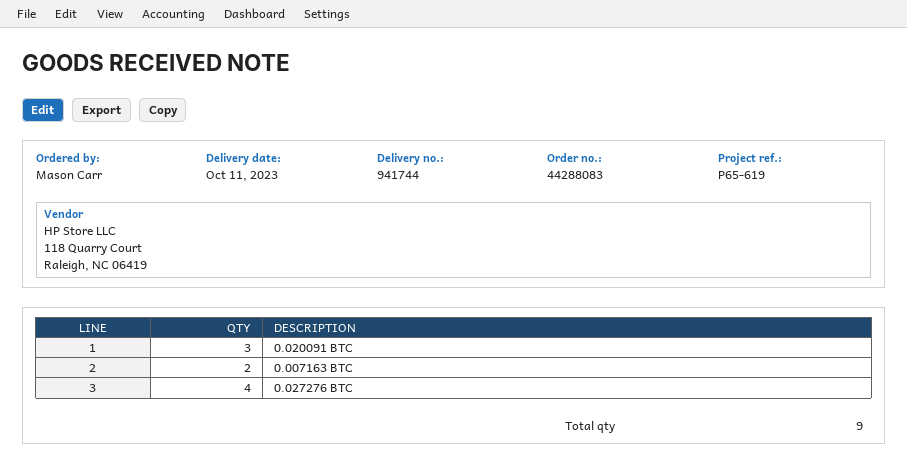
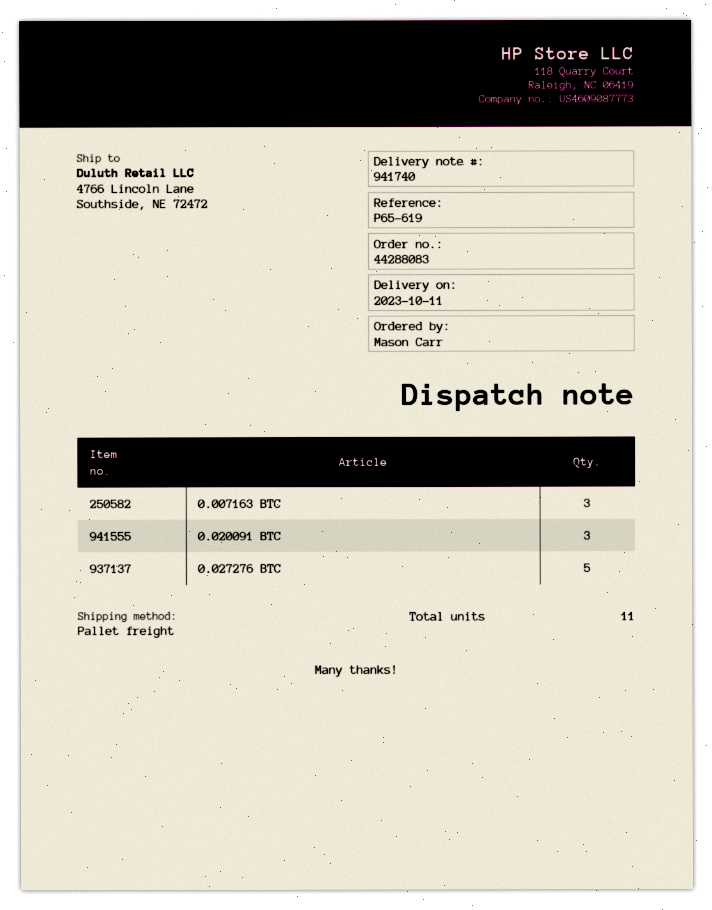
delivery note number: 941744 -> 941740
0.007163 BTC: 2 -> 3
0.027276 BTC: 4 -> 5
total quantity: 9 -> 11

